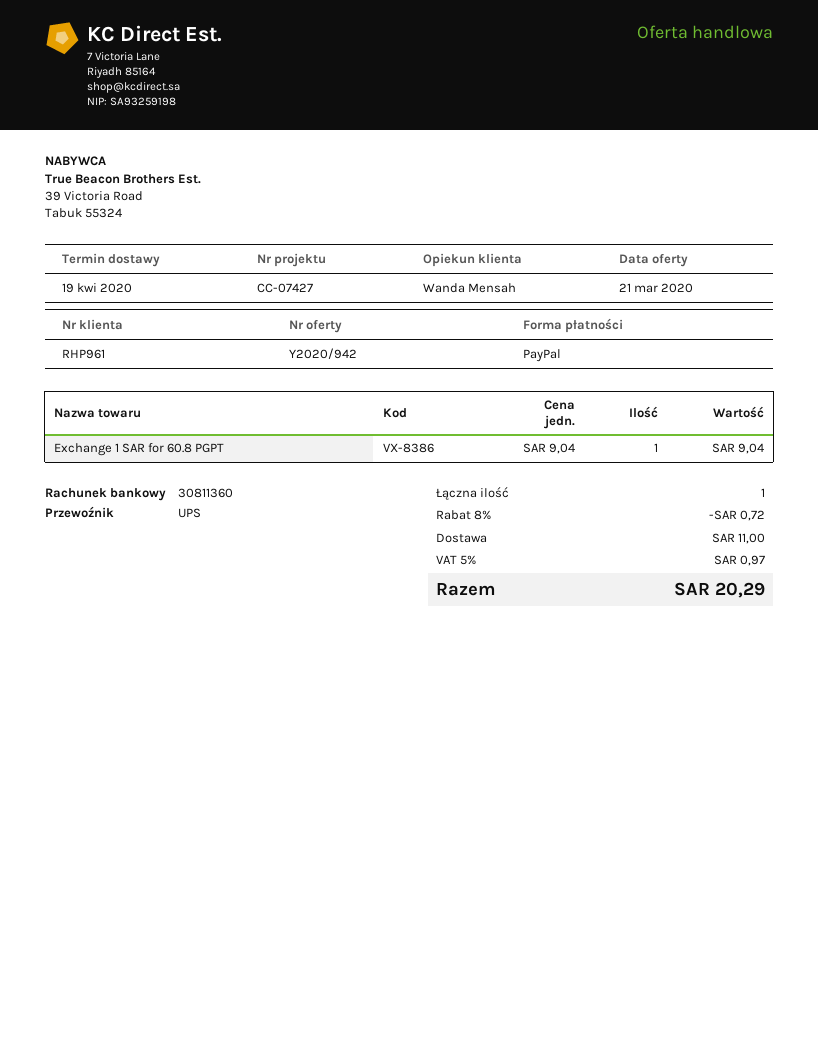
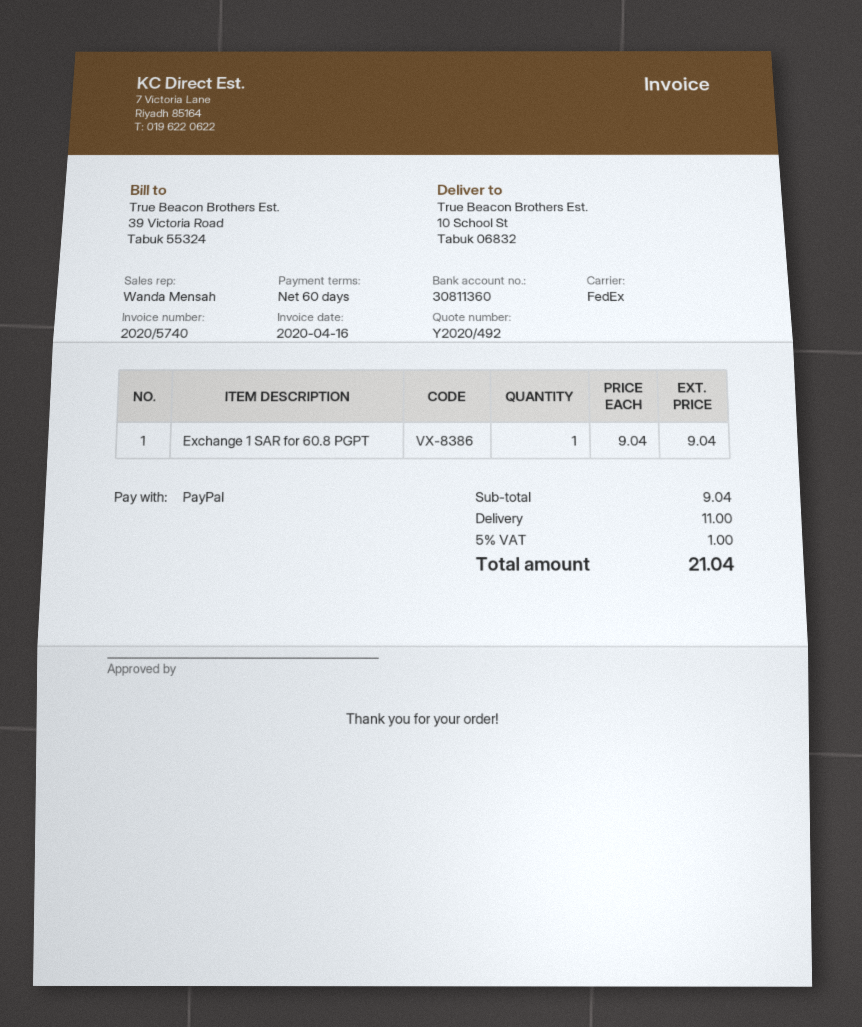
quote number: Y2020/942 -> Y2020/492
shipping method: UPS -> FedEx
discount: 8% = 0.72 -> none
tax: 5% = 0.97 -> 5% = 1.00
total: 20.29 -> 21.04

